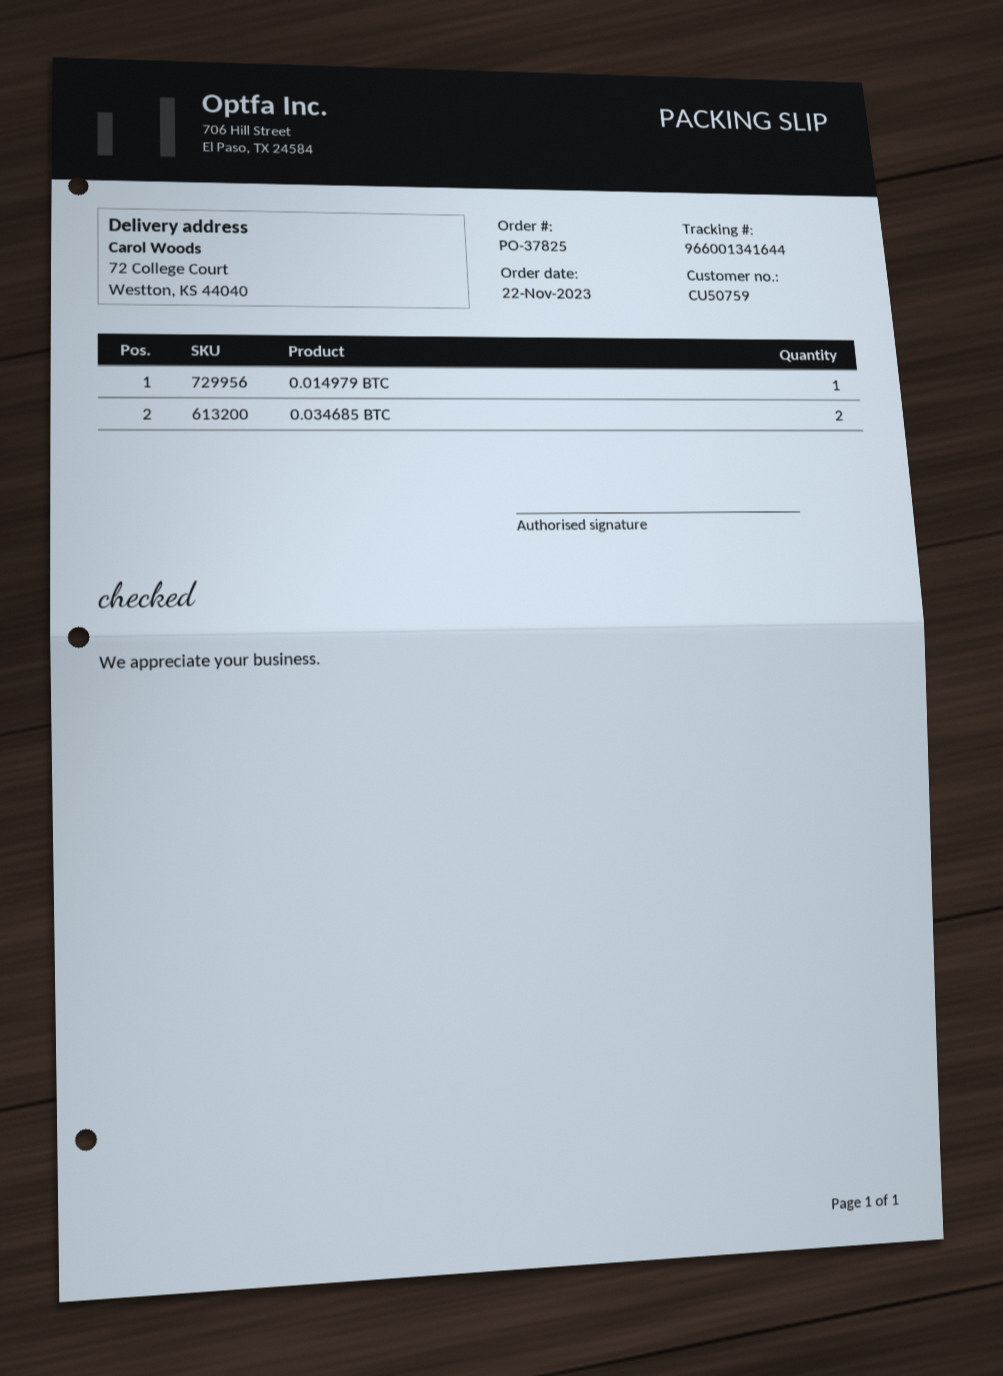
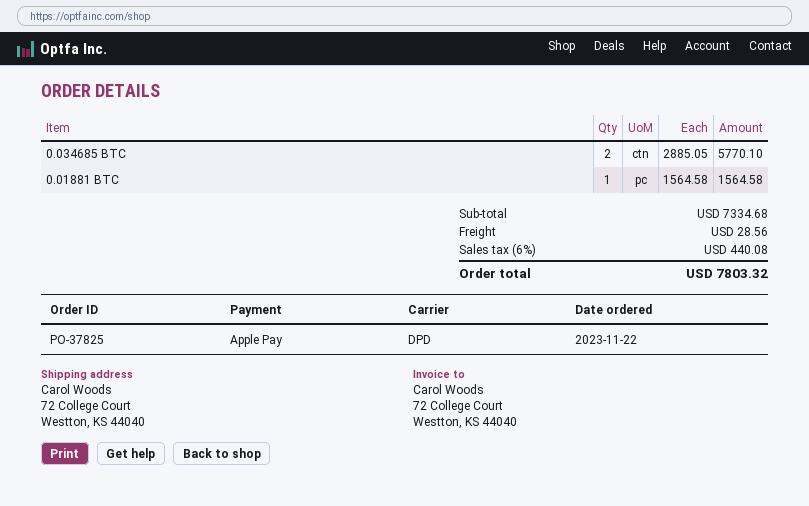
0.014979 BTC: 1 -> none
0.01881 BTC: none -> 1

